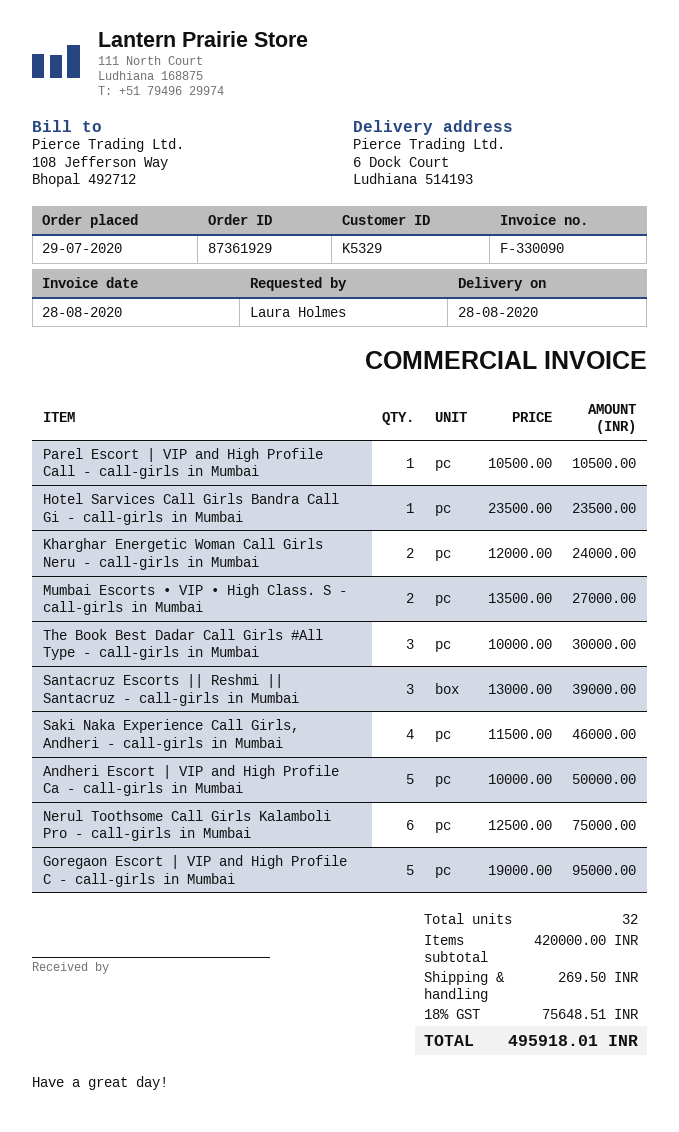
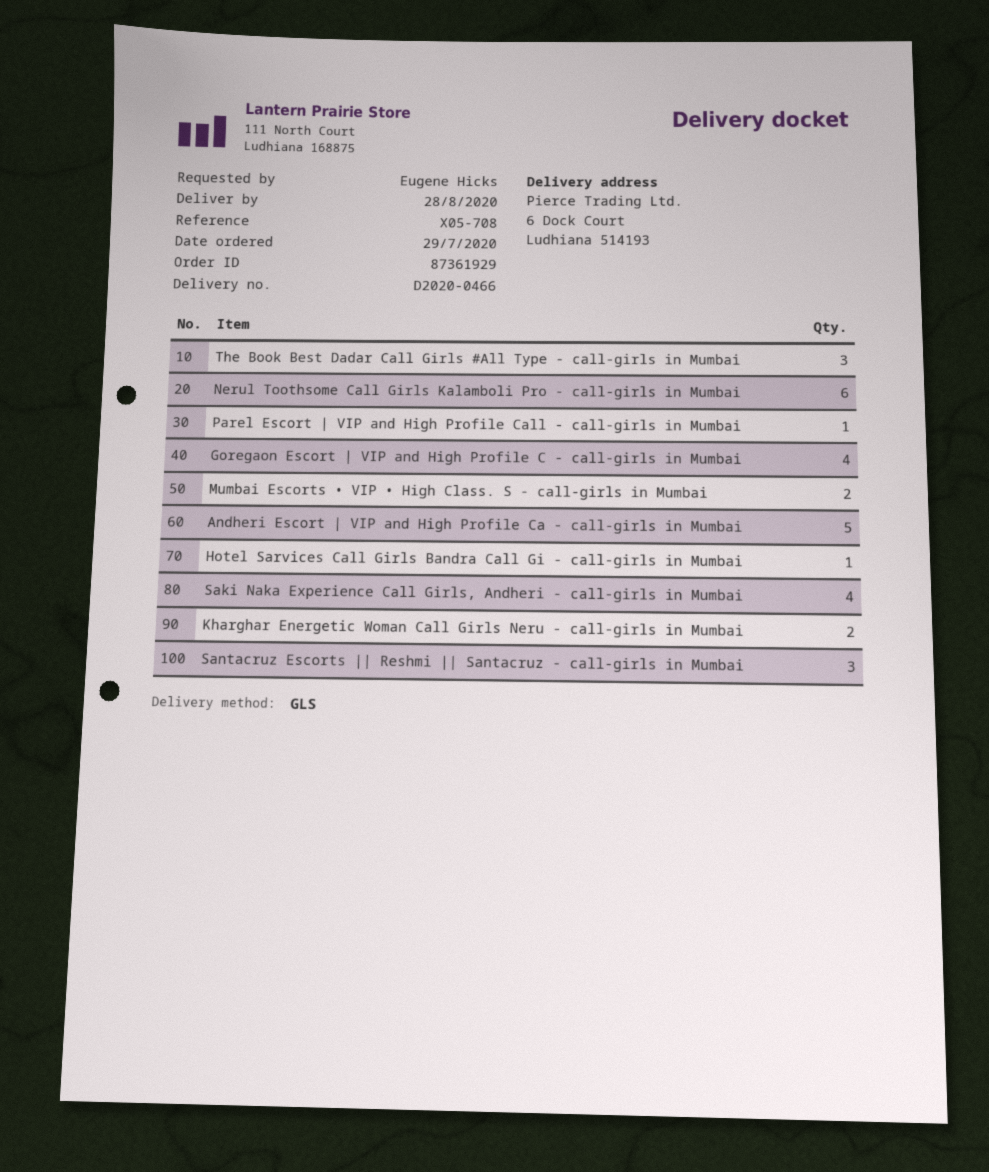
ordered by: Laura Holmes -> Eugene Hicks
Goregaon Escort | VIP and High Profile C - call-girls in Mumbai: 5 -> 4

